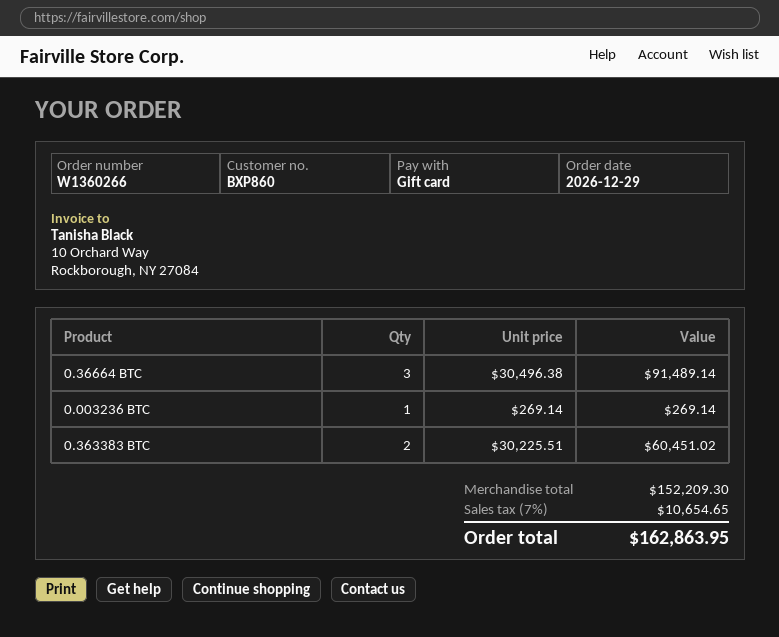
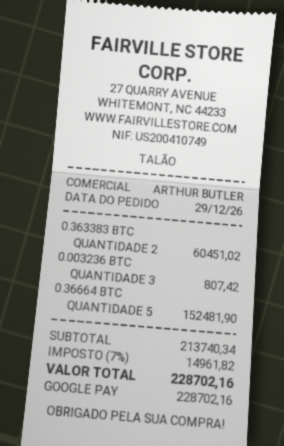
payment method: gift card -> Google Pay
0.36664 BTC: 3 for 91489.14 -> 5 for 152481.90
0.003236 BTC: 1 for 269.14 -> 3 for 807.42
subtotal: 152209.30 -> 213740.34
tax: 7% = 10654.65 -> 7% = 14961.82
total: 162863.95 -> 228702.16

